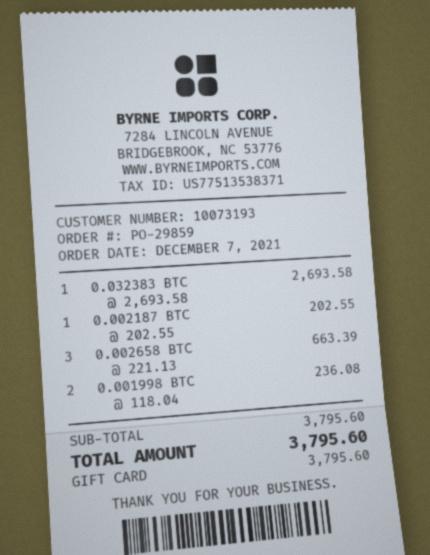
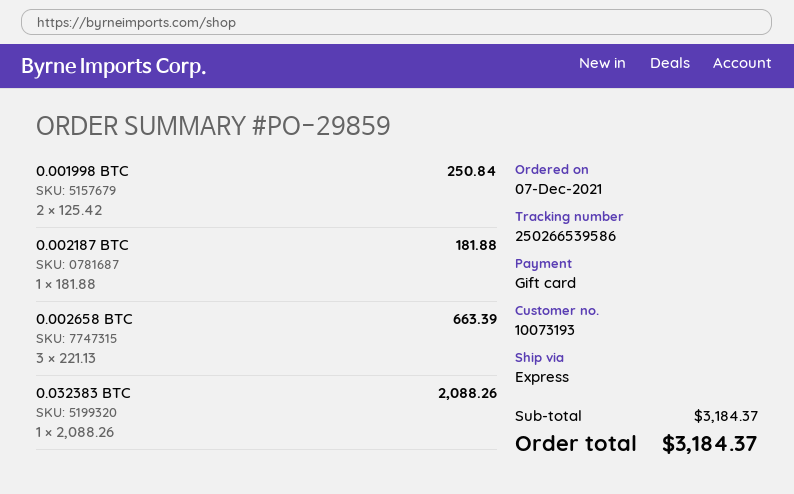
0.032383 BTC: 1 x 2693.58 = 2693.58 -> 1 x 2088.26 = 2088.26
0.002187 BTC: 1 x 202.55 = 202.55 -> 1 x 181.88 = 181.88
0.001998 BTC: 2 x 118.04 = 236.08 -> 2 x 125.42 = 250.84
subtotal: 3795.60 -> 3184.37
total: 3795.60 -> 3184.37

